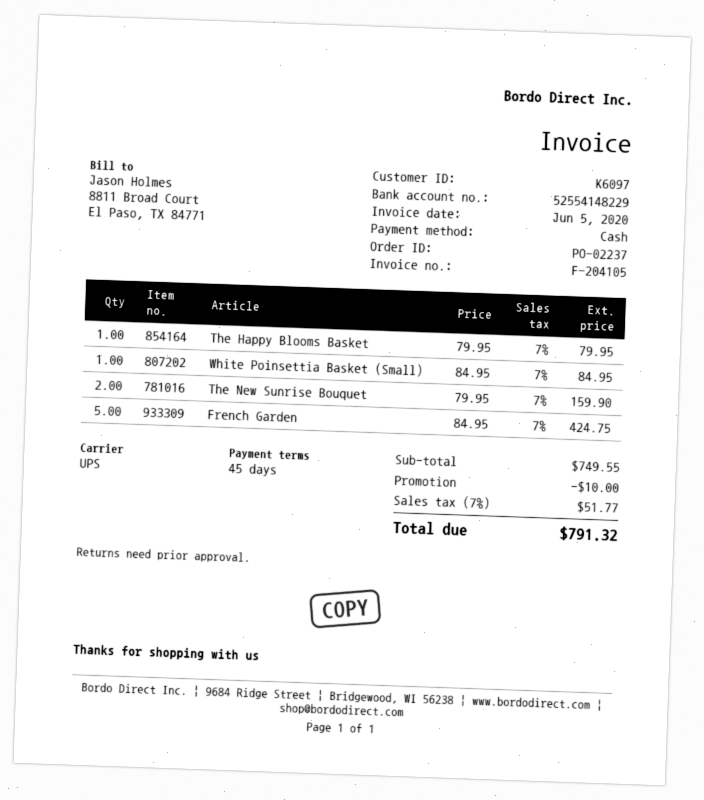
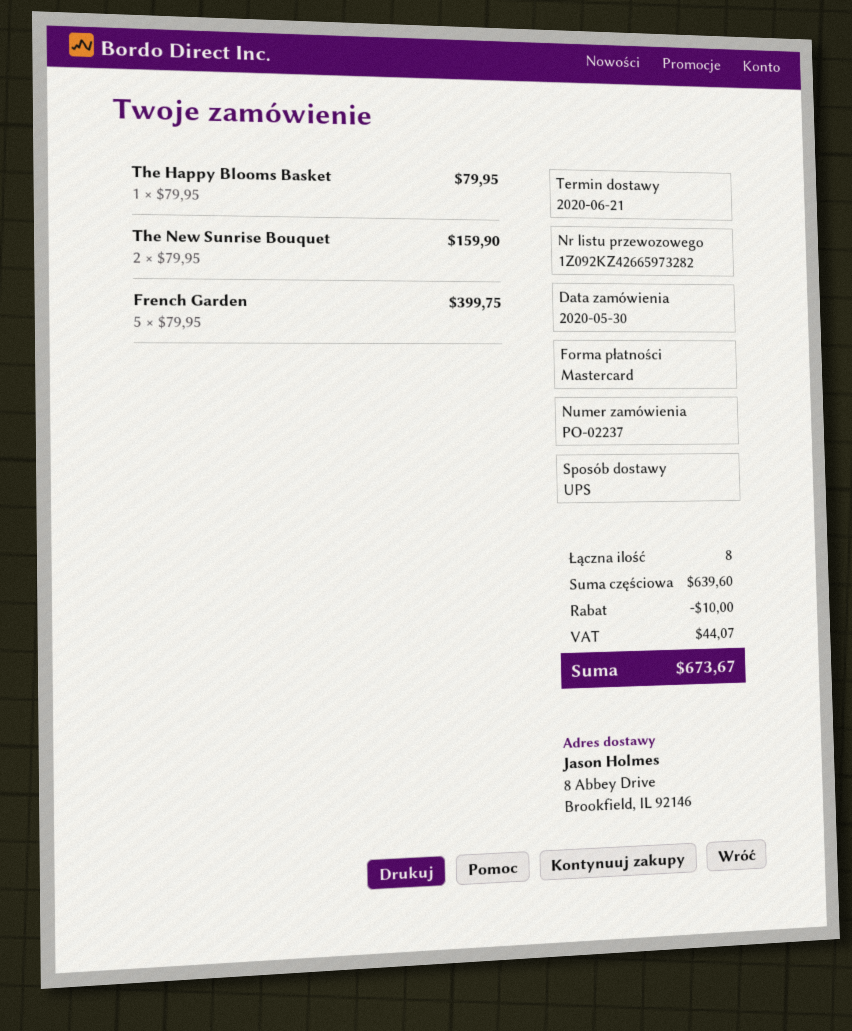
payment method: cash -> Mastercard
White Poinsettia Basket (Small): 1 x 84.95 = 84.95 -> none
French Garden: 5 x 84.95 = 424.75 -> 5 x 79.95 = 399.75
subtotal: 749.55 -> 639.60
tax: 51.77 -> 44.07
total: 791.32 -> 673.67

